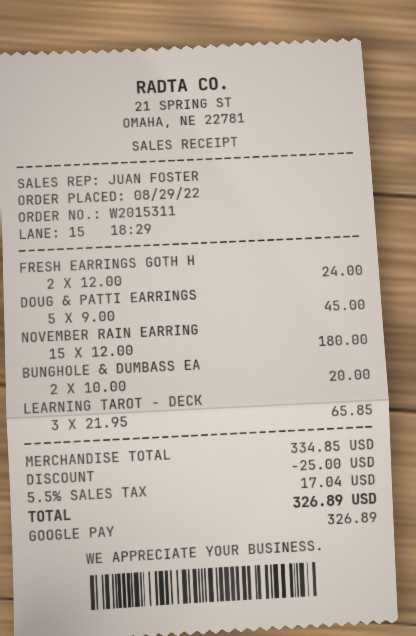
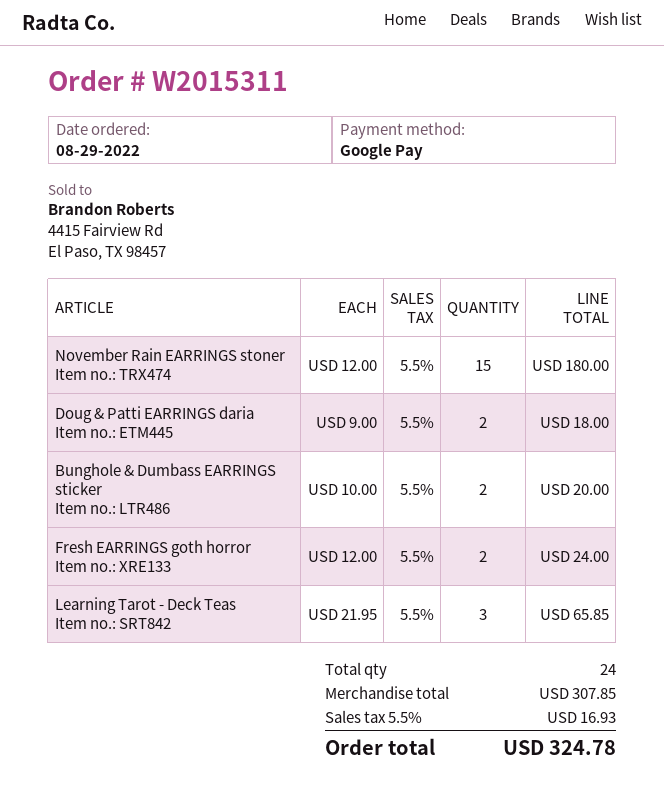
DOUG & PATTI EARRINGS: 5 x 9.00 = 45.00 -> 2 x 9.00 = 18.00
subtotal: 334.85 -> 307.85
discount: 25.00 -> none
tax: 5.5% = 17.04 -> 5.5% = 16.93
total: 326.89 -> 324.78

